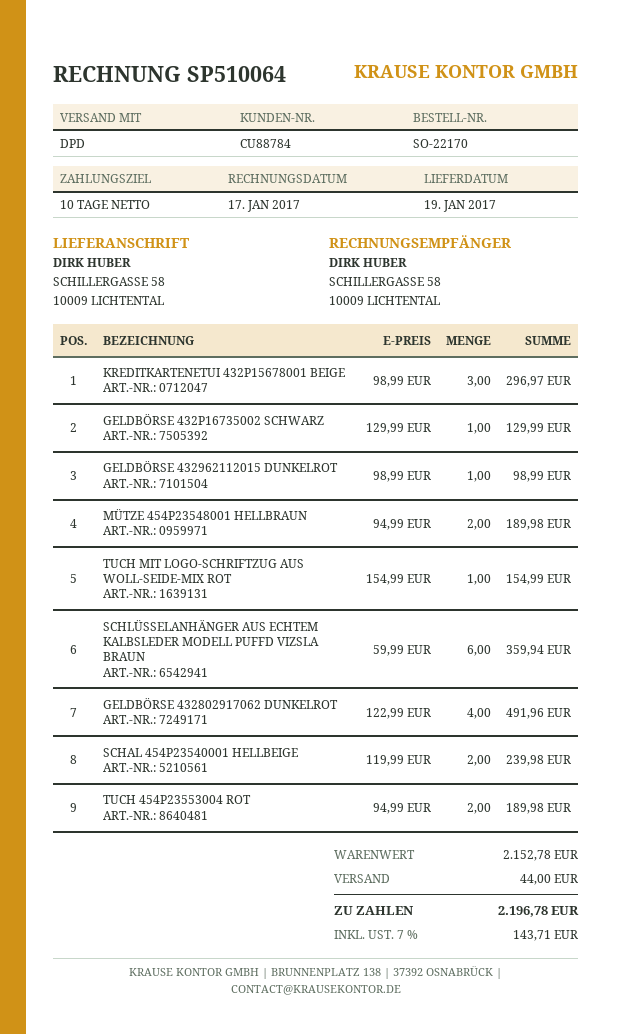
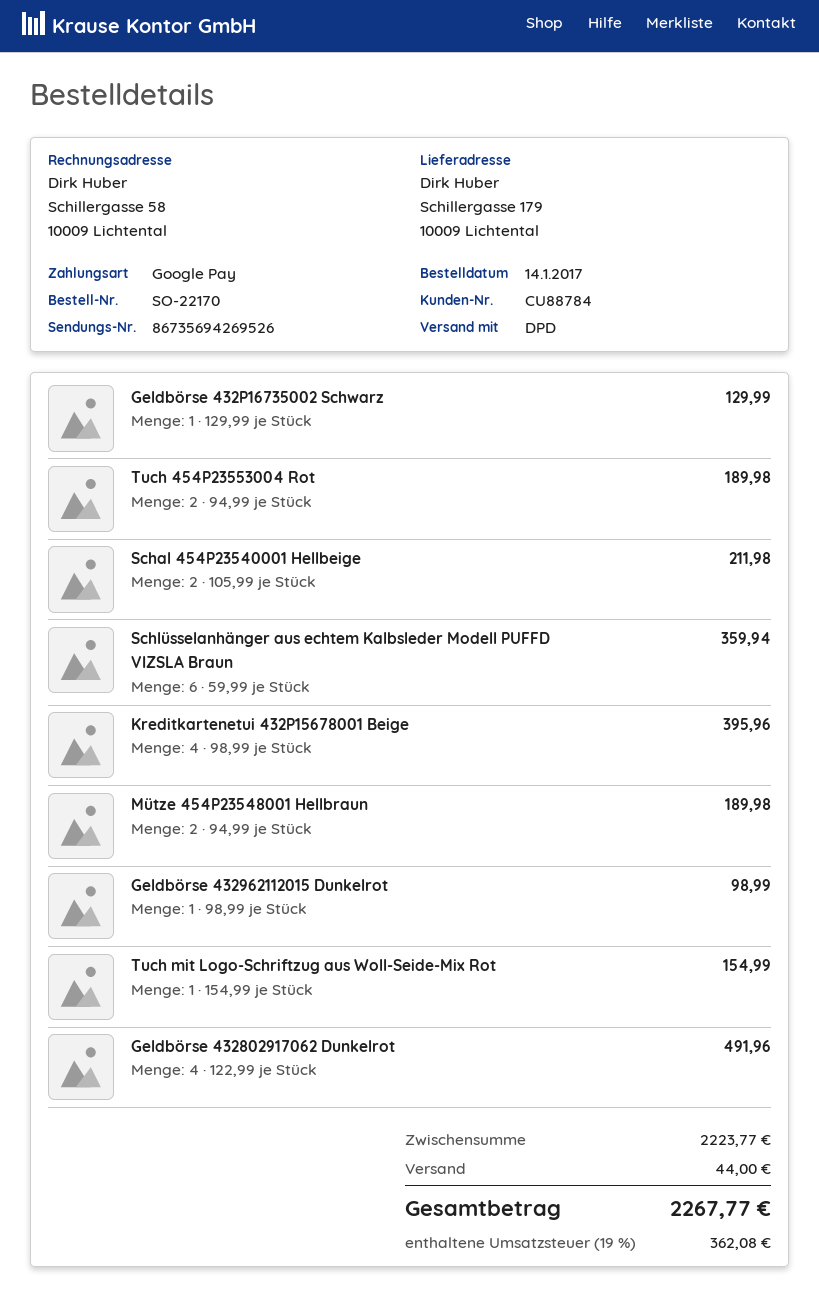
ship to: SCHILLERGASSE 58, 10009 LICHTENTAL -> Schillergasse 179, 10009 Lichtental
KREDITKARTENETUI 432P15678001 BEIGE: 3 x 98.99 = 296.97 -> 4 x 98.99 = 395.96
SCHAL 454P23540001 HELLBEIGE: 2 x 119.99 = 239.98 -> 2 x 105.99 = 211.98
subtotal: 2152.78 -> 2223.77
tax: 7% = 143.71 -> 19% = 362.08
total: 2196.78 -> 2267.77

